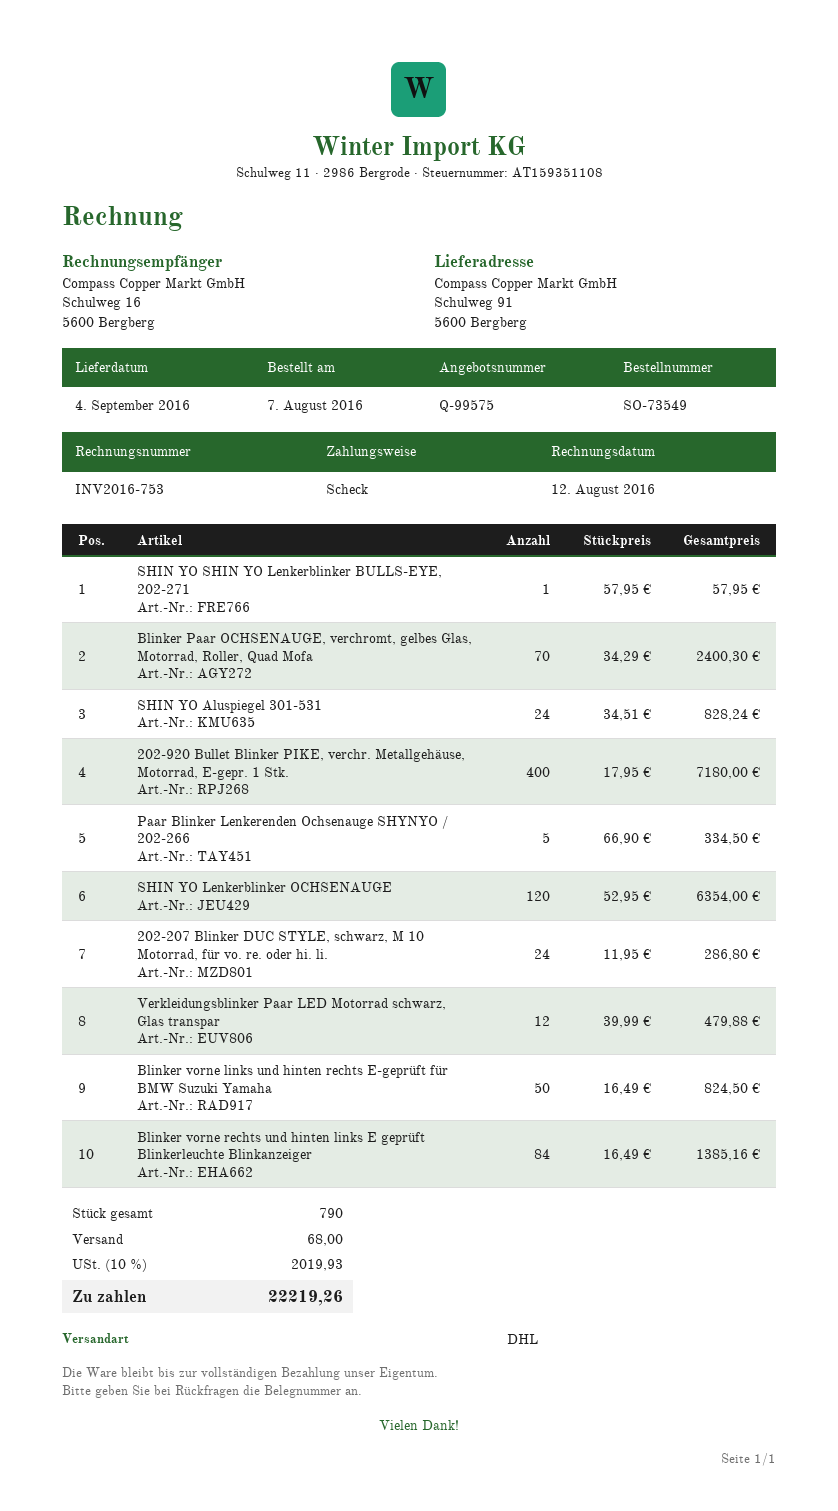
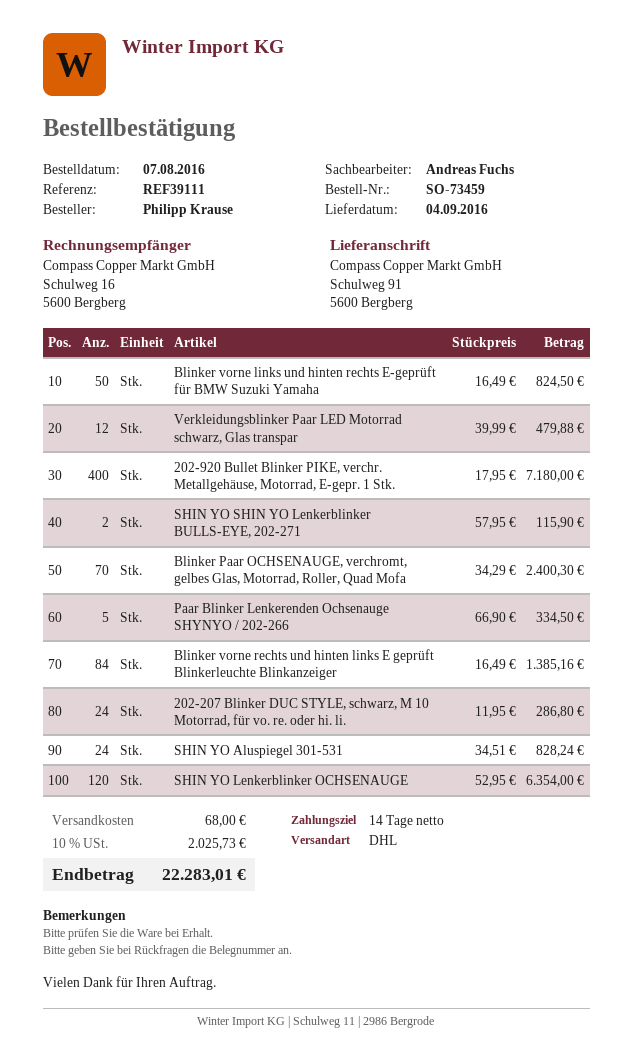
order number: SO-73549 -> SO-73459
SHIN YO SHIN YO Lenkerblinker BULLS-EYE, 202-271: 1 x 57.95 = 57.95 -> 2 x 57.95 = 115.90
tax: 10% = 2019.93 -> 10% = 2025.73
total: 22219.26 -> 22283.01

